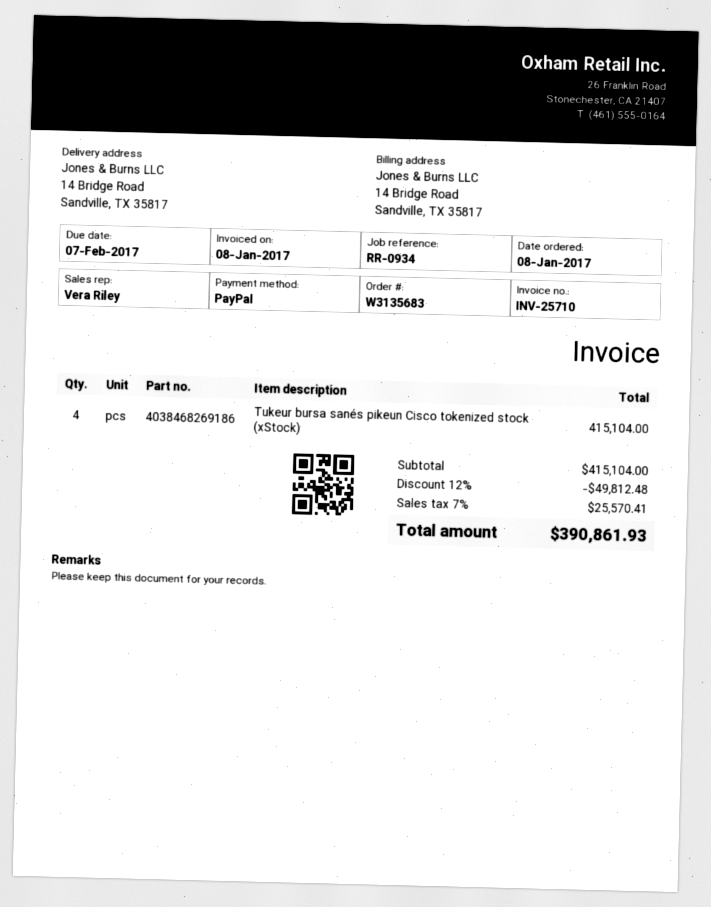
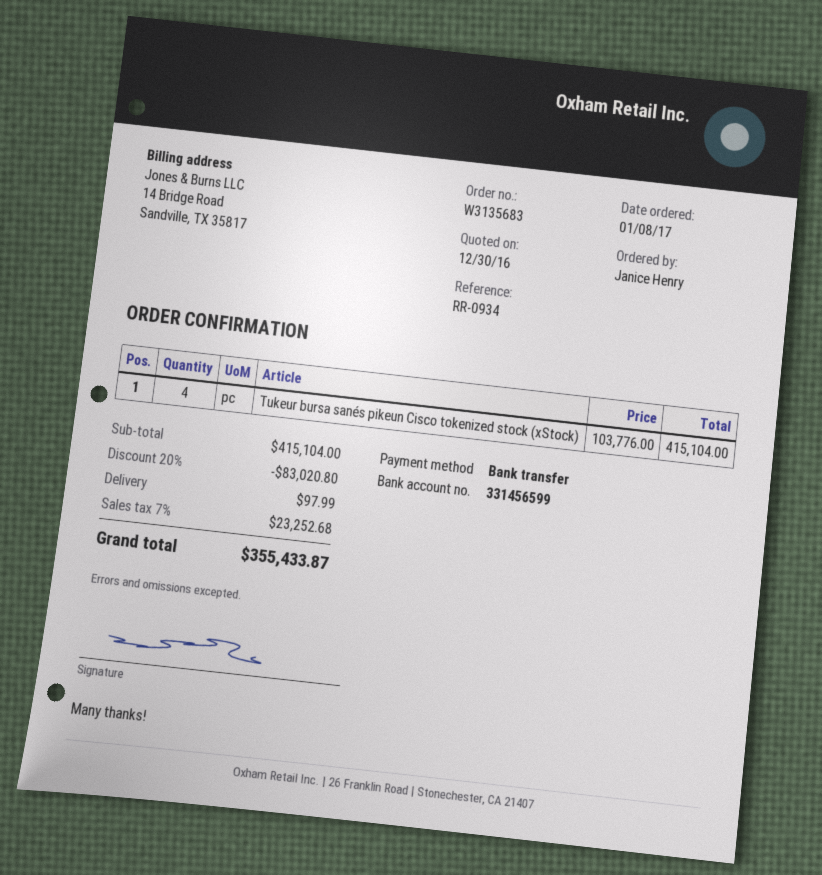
payment method: PayPal -> bank transfer
discount: 12% = 49812.48 -> 20% = 83020.80
shipping: none -> 97.99
tax: 7% = 25570.41 -> 7% = 23252.68
total: 390861.93 -> 355433.87

